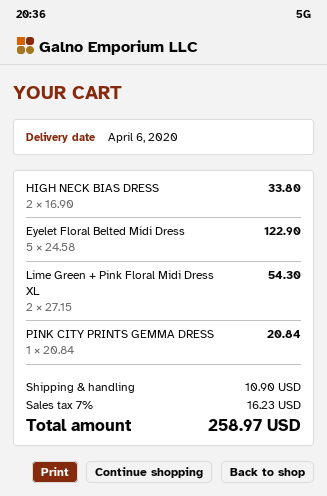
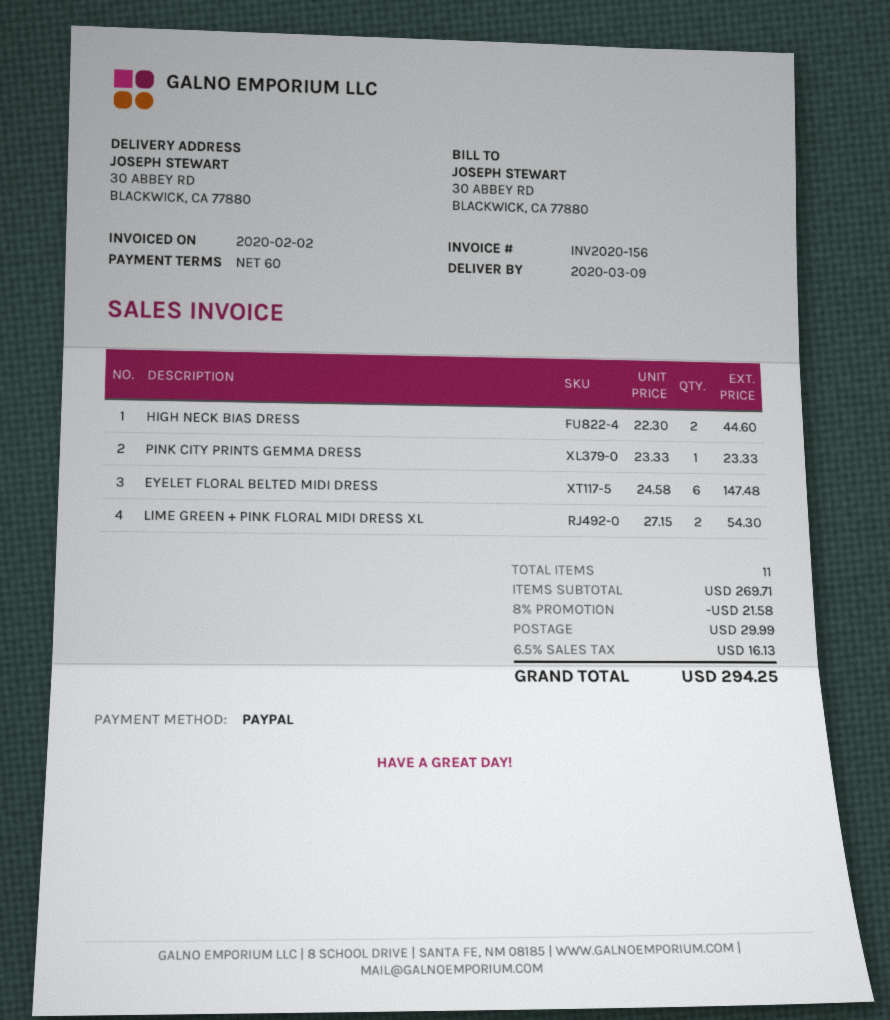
delivery date: 2020-04-06 -> 2020-03-09
HIGH NECK BIAS DRESS: 2 x 16.90 = 33.80 -> 2 x 22.30 = 44.60
Eyelet Floral Belted Midi Dress: 5 x 24.58 = 122.90 -> 6 x 24.58 = 147.48
PINK CITY PRINTS GEMMA DRESS: 1 x 20.84 = 20.84 -> 1 x 23.33 = 23.33
discount: none -> 8% = 21.58
shipping: 10.90 -> 29.99
tax: 7% = 16.23 -> 6.5% = 16.13
total: 258.97 -> 294.25

